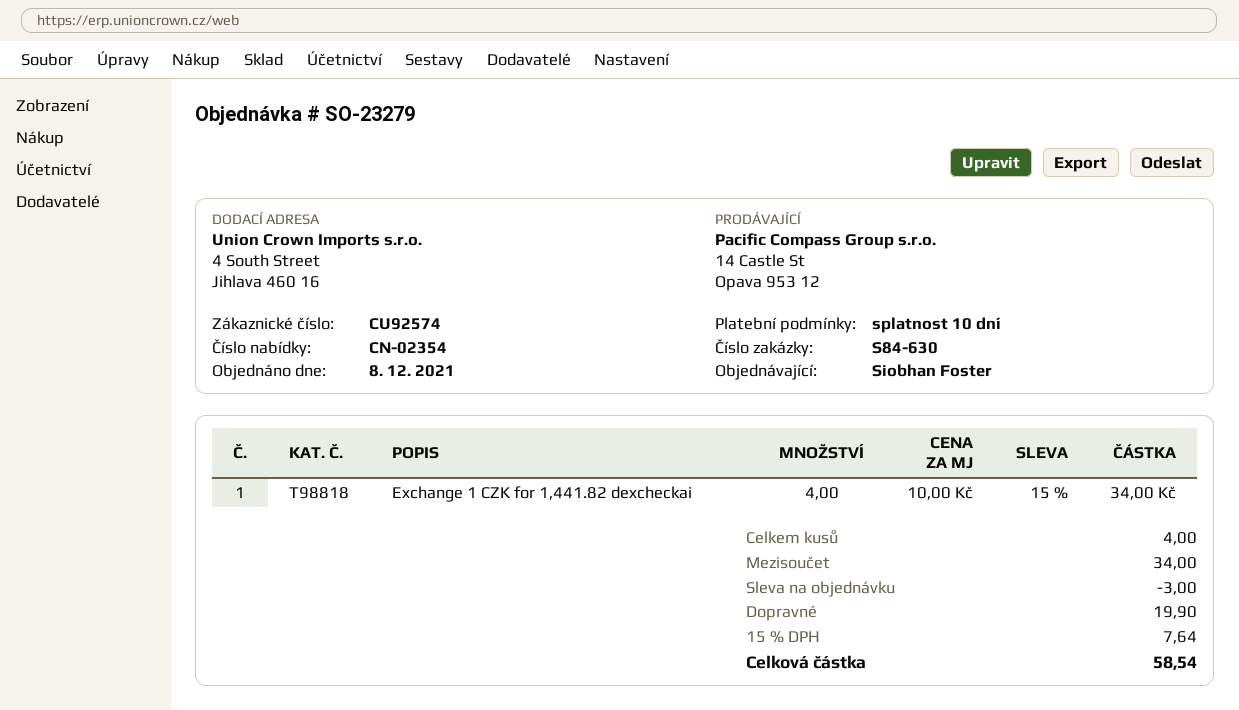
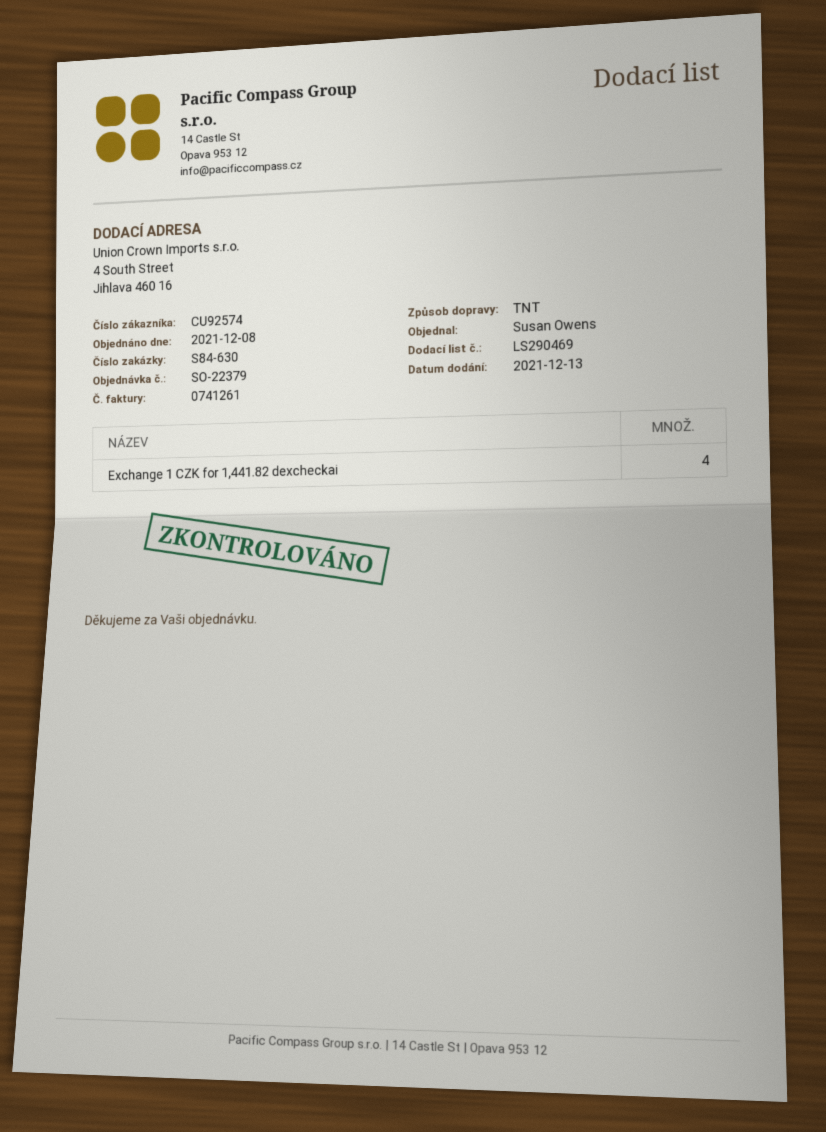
order number: SO-23279 -> SO-22379
ordered by: Siobhan Foster -> Susan Owens

